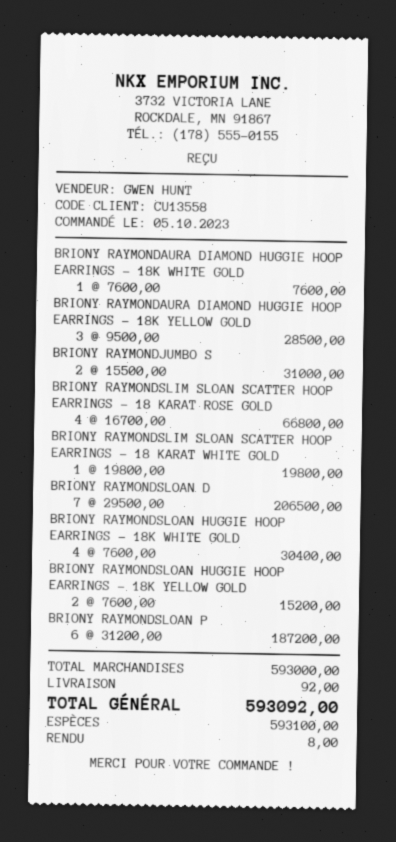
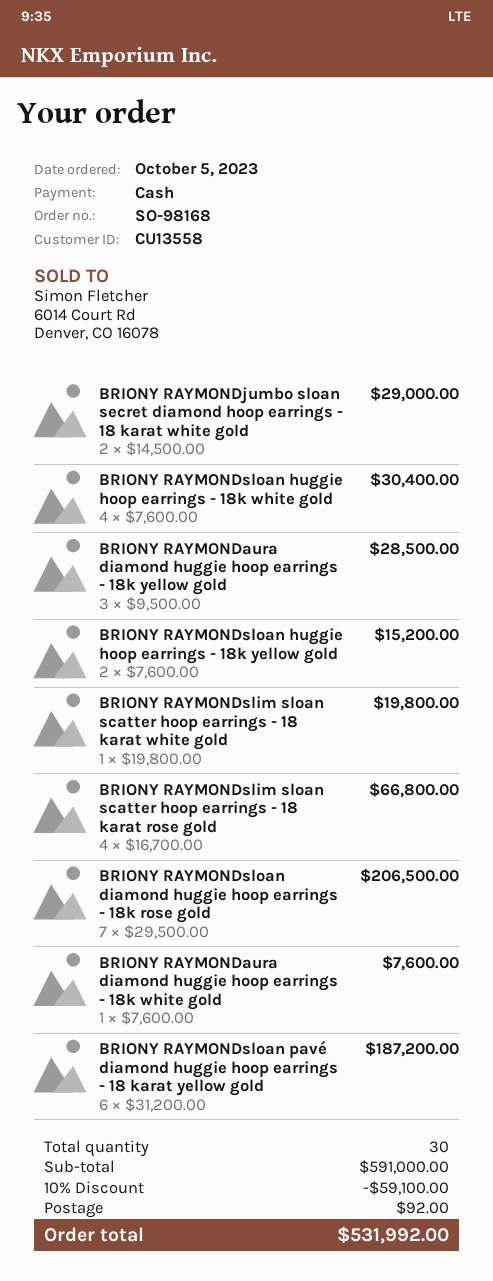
BRIONY RAYMONDJUMBO S: 2 x 15500.00 = 31000.00 -> 2 x 14500.00 = 29000.00
subtotal: 593000.00 -> 591000.00
discount: none -> 10% = 59100.00
total: 593092.00 -> 531992.00

